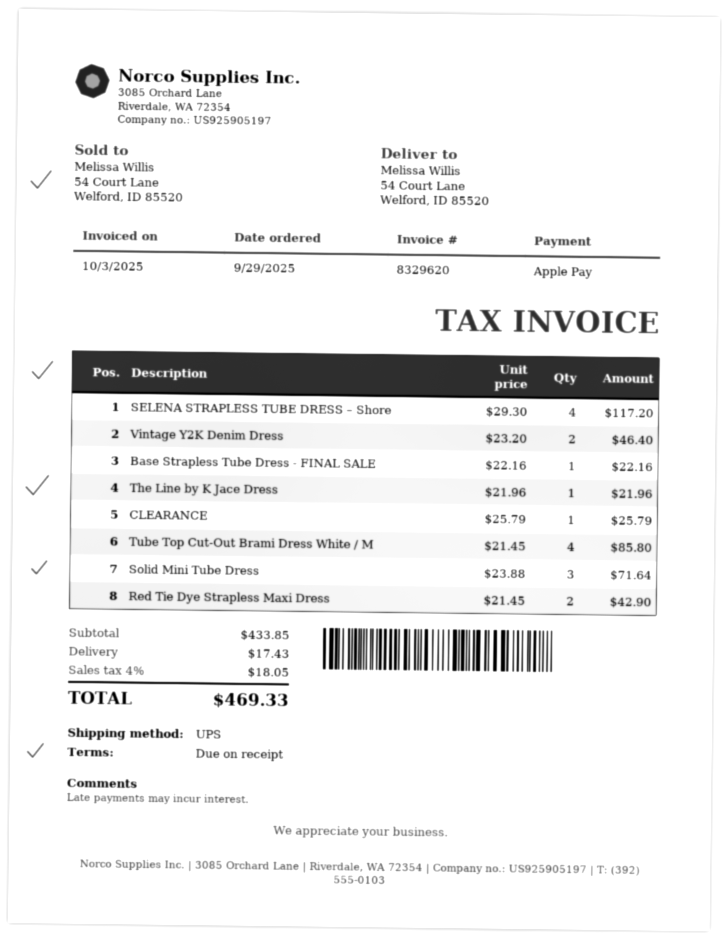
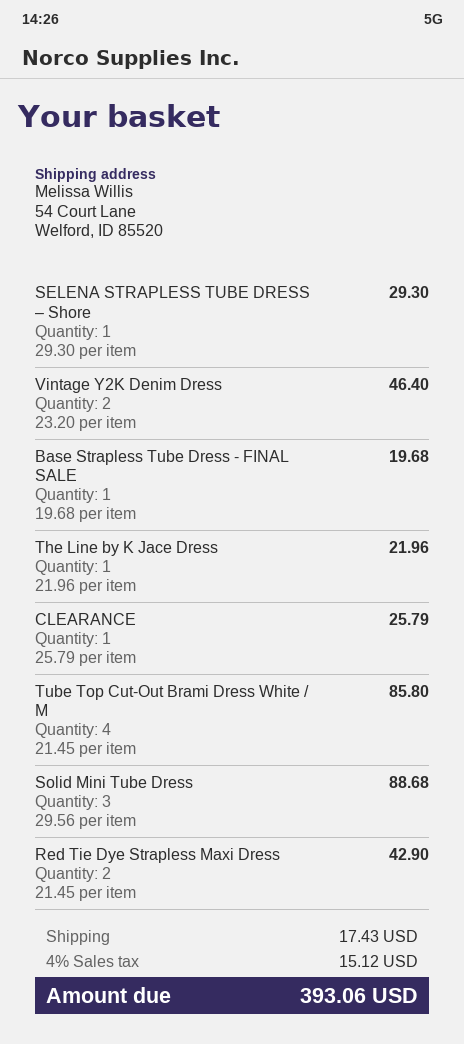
SELENA STRAPLESS TUBE DRESS – Shore: 4 x 29.30 = 117.20 -> 1 x 29.30 = 29.30
Base Strapless Tube Dress - FINAL SALE: 1 x 22.16 = 22.16 -> 1 x 19.68 = 19.68
Solid Mini Tube Dress: 3 x 23.88 = 71.64 -> 3 x 29.56 = 88.68
tax: 4% = 18.05 -> 4% = 15.12
total: 469.33 -> 393.06

